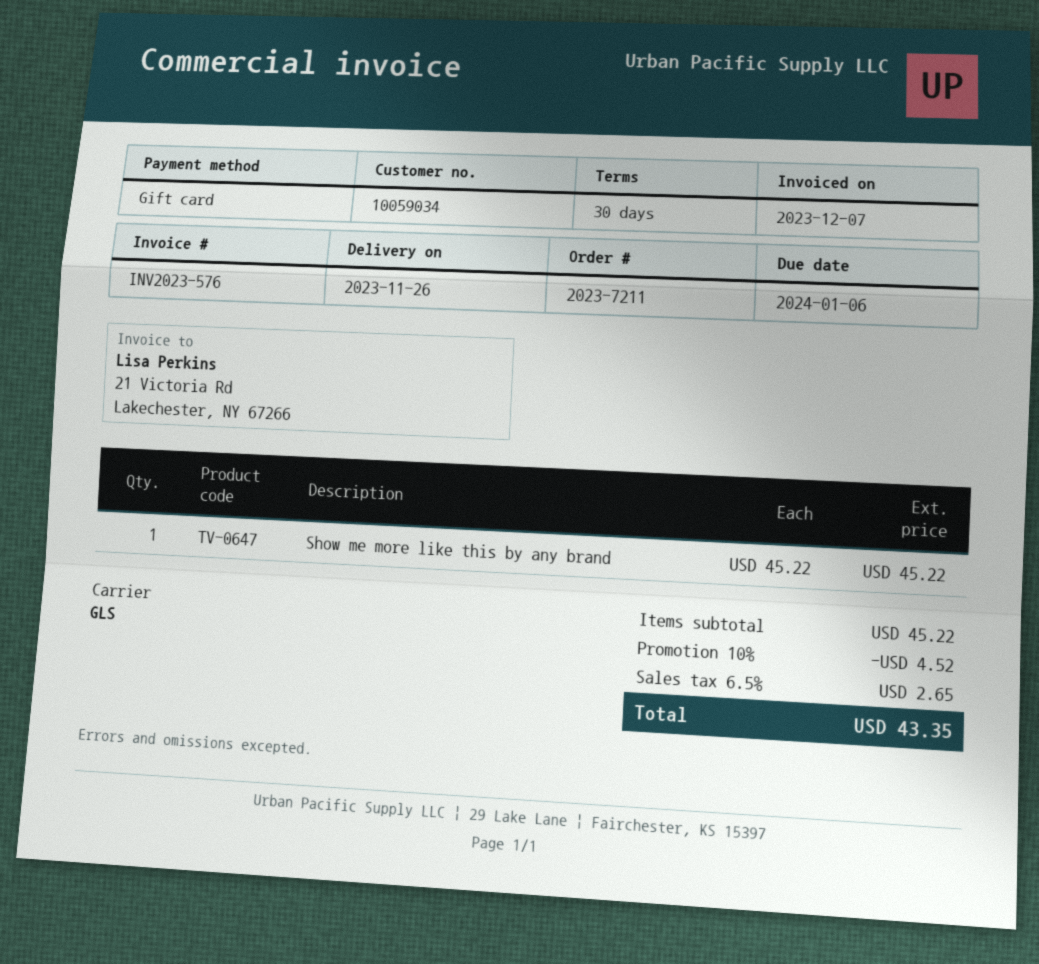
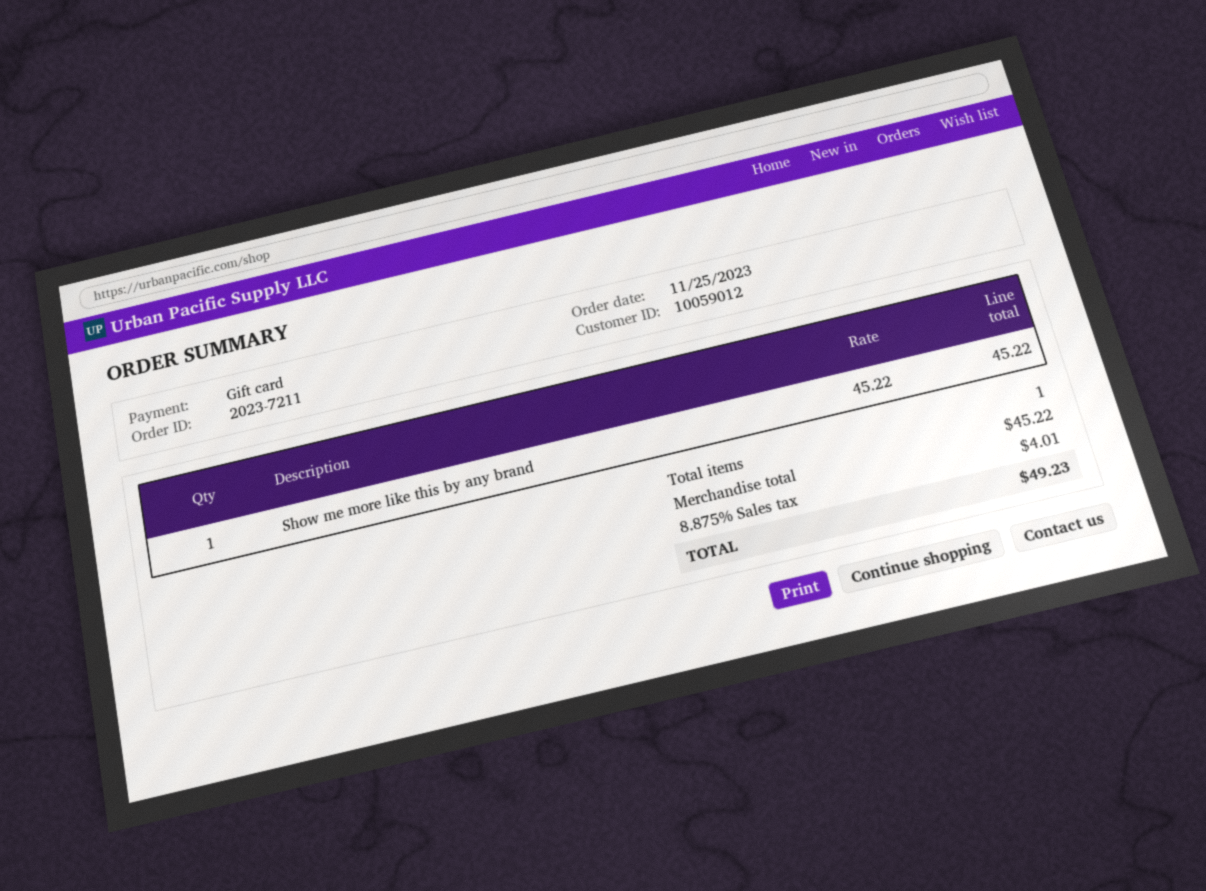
customer number: 10059034 -> 10059012
discount: 10% = 4.52 -> none
tax: 6.5% = 2.65 -> 8.875% = 4.01
total: 43.35 -> 49.23

